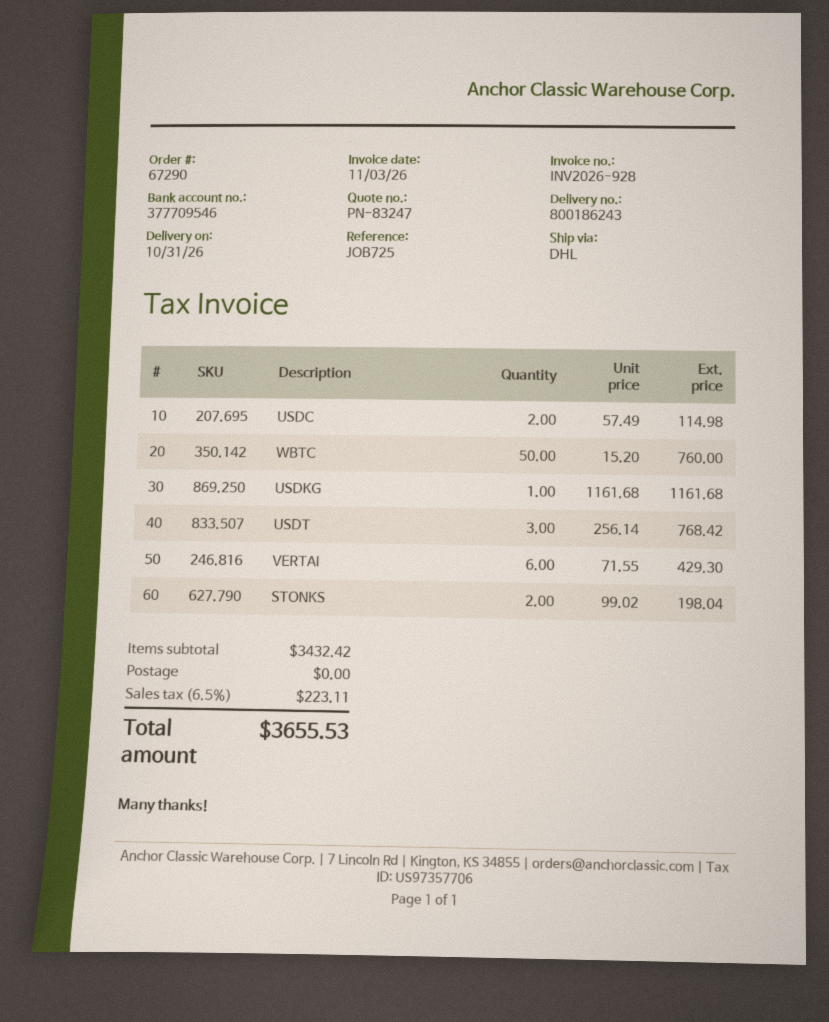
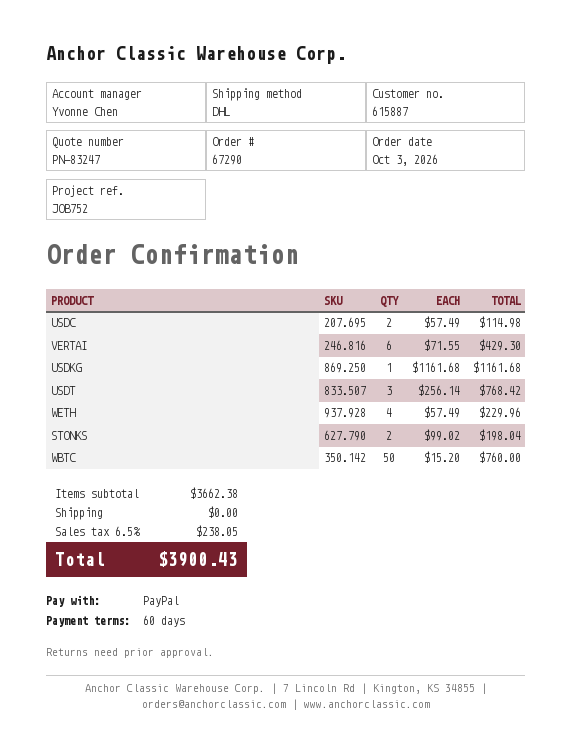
reference: JOB725 -> JOB752
WETH: none -> 4 x 57.49 = 229.96
subtotal: 3432.42 -> 3662.38
tax: 6.5% = 223.11 -> 6.5% = 238.05
total: 3655.53 -> 3900.43

